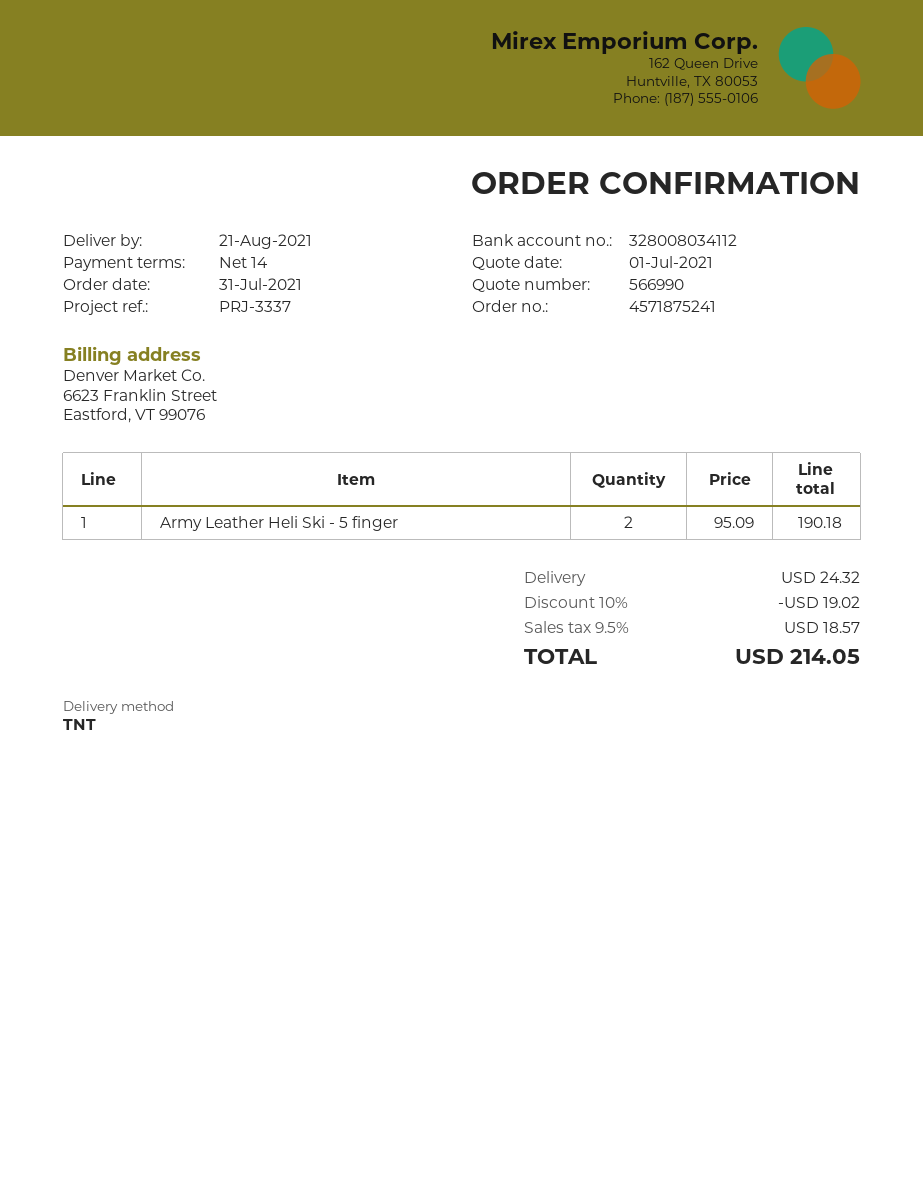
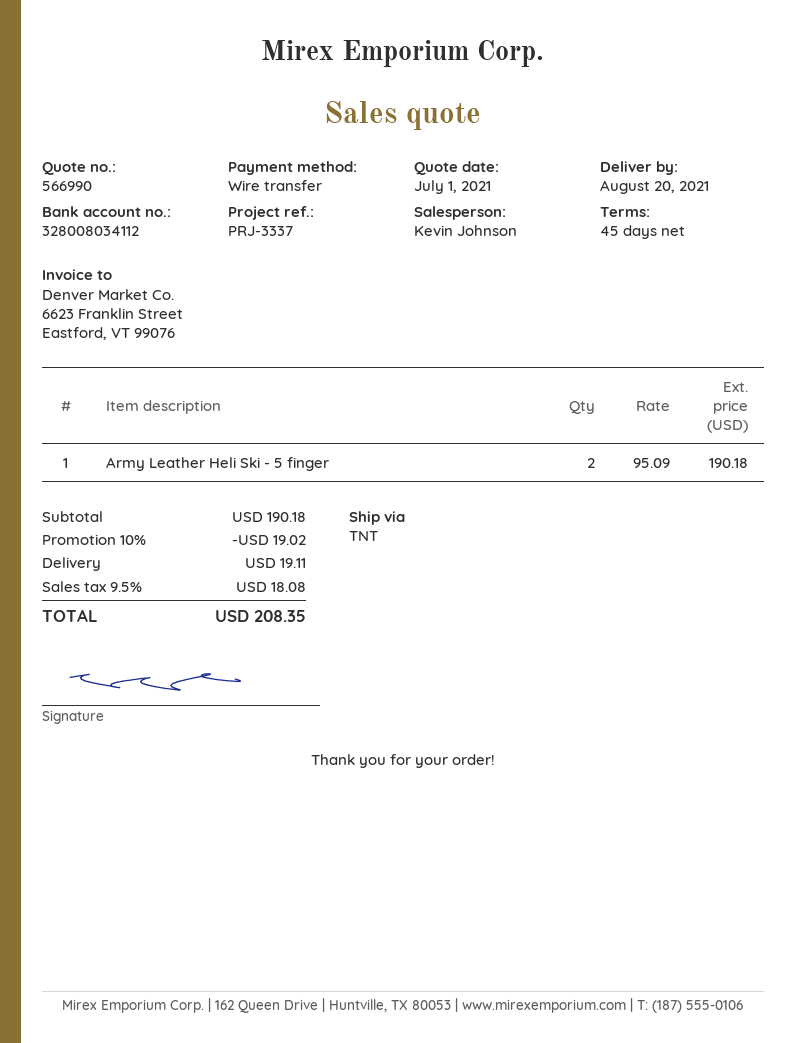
delivery date: 2021-08-21 -> 2021-08-20
payment terms: 14 days -> 45 days
shipping: 24.32 -> 19.11
tax: 9.5% = 18.57 -> 9.5% = 18.08
total: 214.05 -> 208.35

